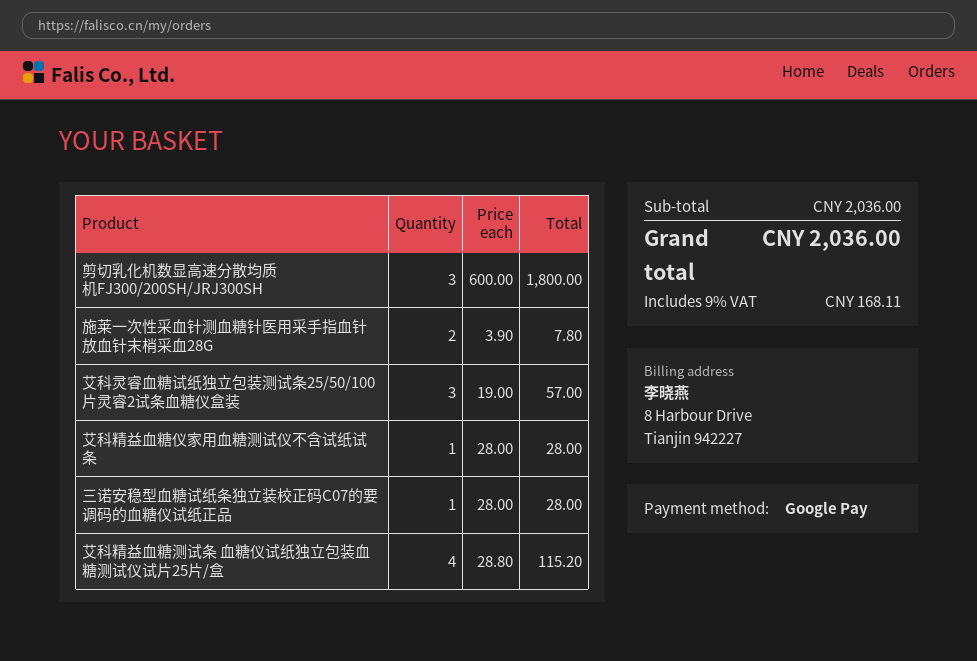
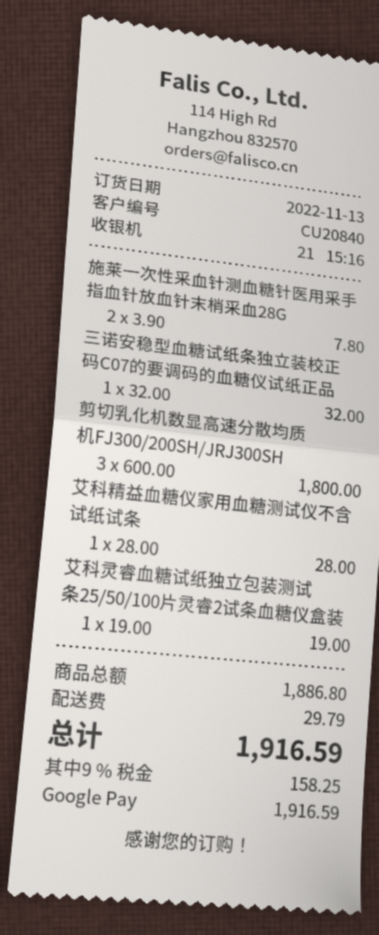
艾科灵睿血糖试纸独立包装测试条25/50/100片灵睿2试条血糖仪盒装: 3 x 19.00 = 57.00 -> 1 x 19.00 = 19.00
三诺安稳型血糖试纸条独立装校正码C07的要调码的血糖仪试纸正品: 1 x 28.00 = 28.00 -> 1 x 32.00 = 32.00
艾科精益血糖测试条 血糖仪试纸独立包装血糖测试仪试片25片/盒: 4 x 28.80 = 115.20 -> none
subtotal: 2036.00 -> 1886.80
shipping: none -> 29.79
tax: 9% = 168.11 -> 9% = 158.25
total: 2036.00 -> 1916.59

